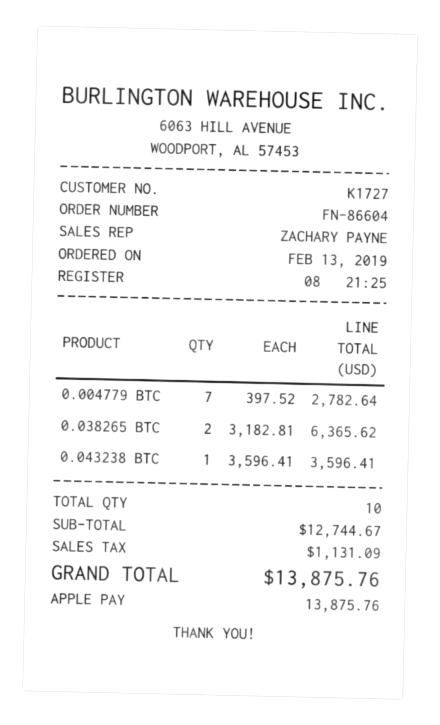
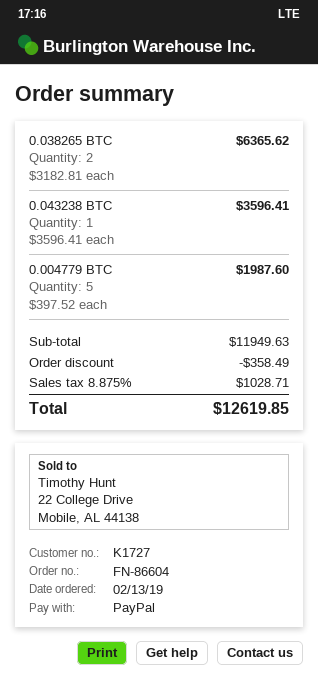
payment method: Apple Pay -> PayPal
0.004779 BTC: 7 x 397.52 = 2782.64 -> 5 x 397.52 = 1987.60
subtotal: 12744.67 -> 11949.63
discount: none -> 358.49
tax: 1131.09 -> 1028.71
total: 13875.76 -> 12619.85

